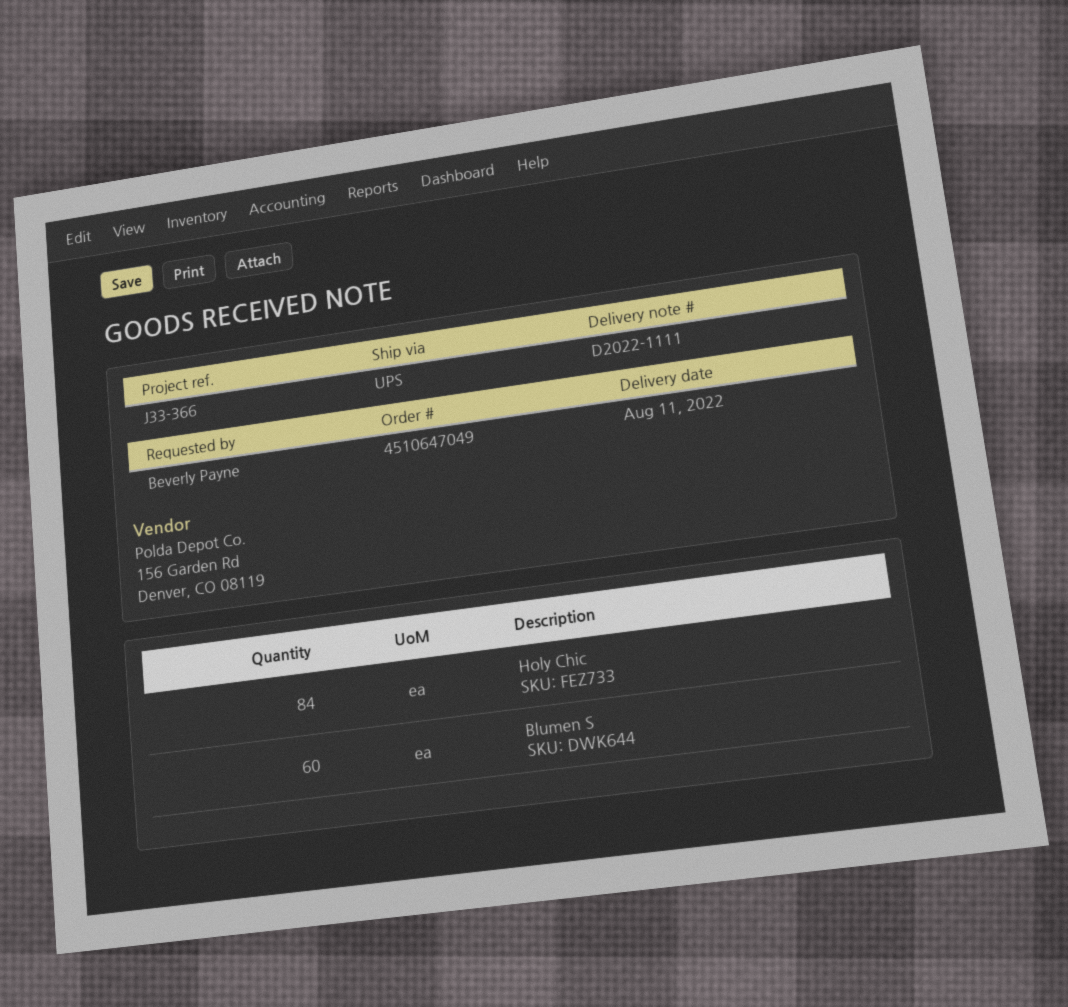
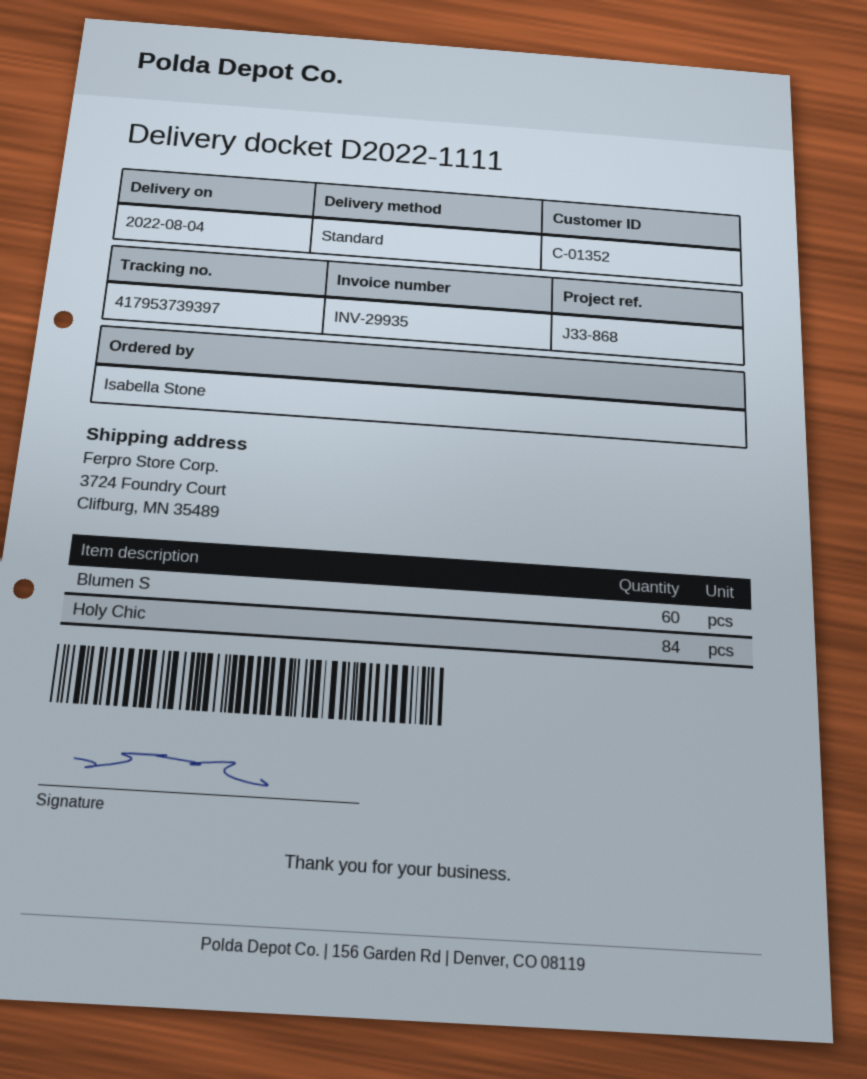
delivery date: 2022-08-11 -> 2022-08-04
reference: J33-366 -> J33-868
ordered by: Beverly Payne -> Isabella Stone
shipping method: UPS -> standard

